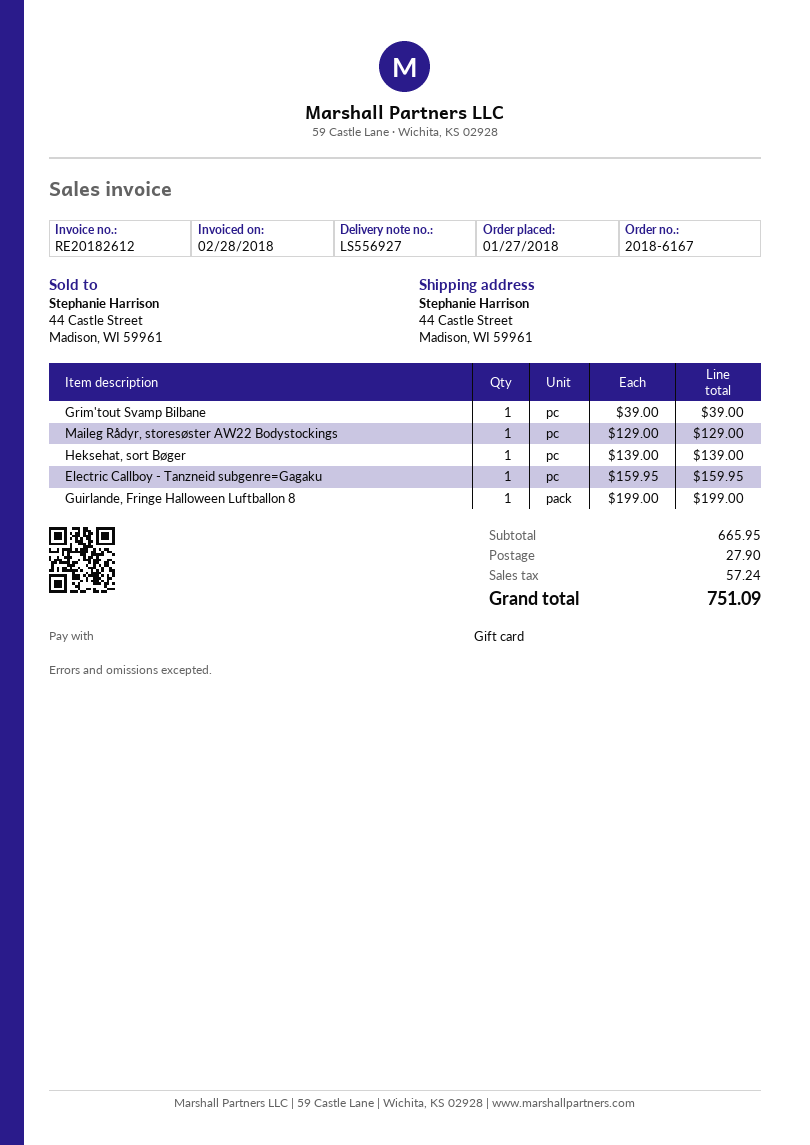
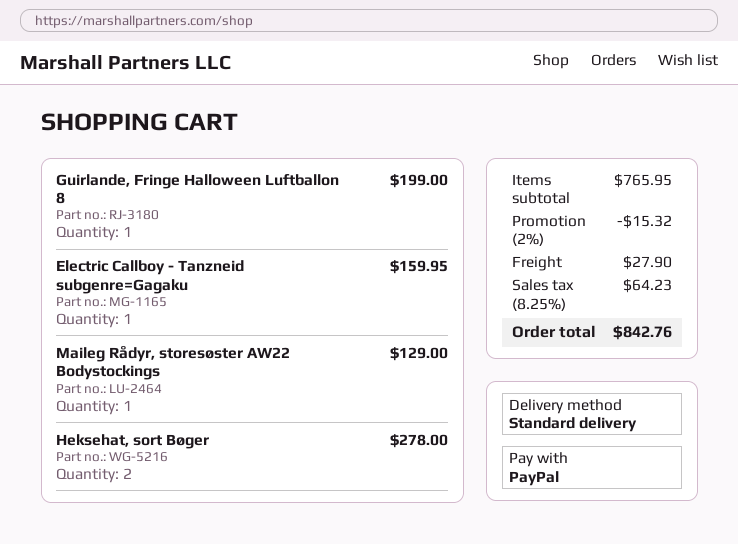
payment method: gift card -> PayPal
Grim'tout Svamp Bilbane: 1 for 39.00 -> none
Heksehat, sort Bøger: 1 for 139.00 -> 2 for 278.00
subtotal: 665.95 -> 765.95
discount: none -> 2% = 15.32
tax: 57.24 -> 64.23
total: 751.09 -> 842.76

